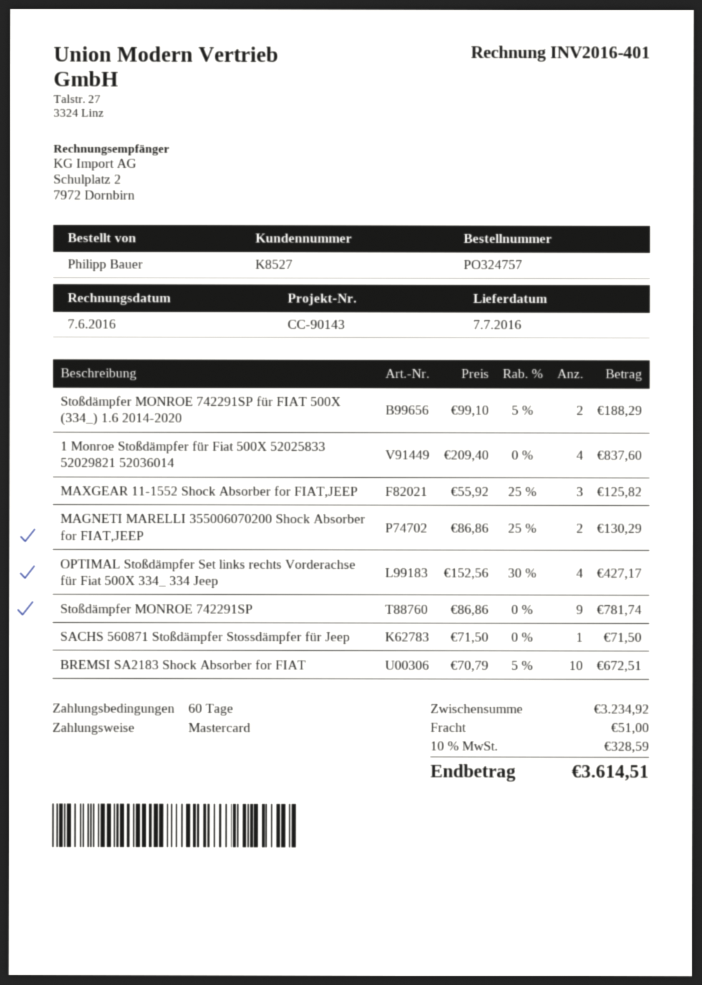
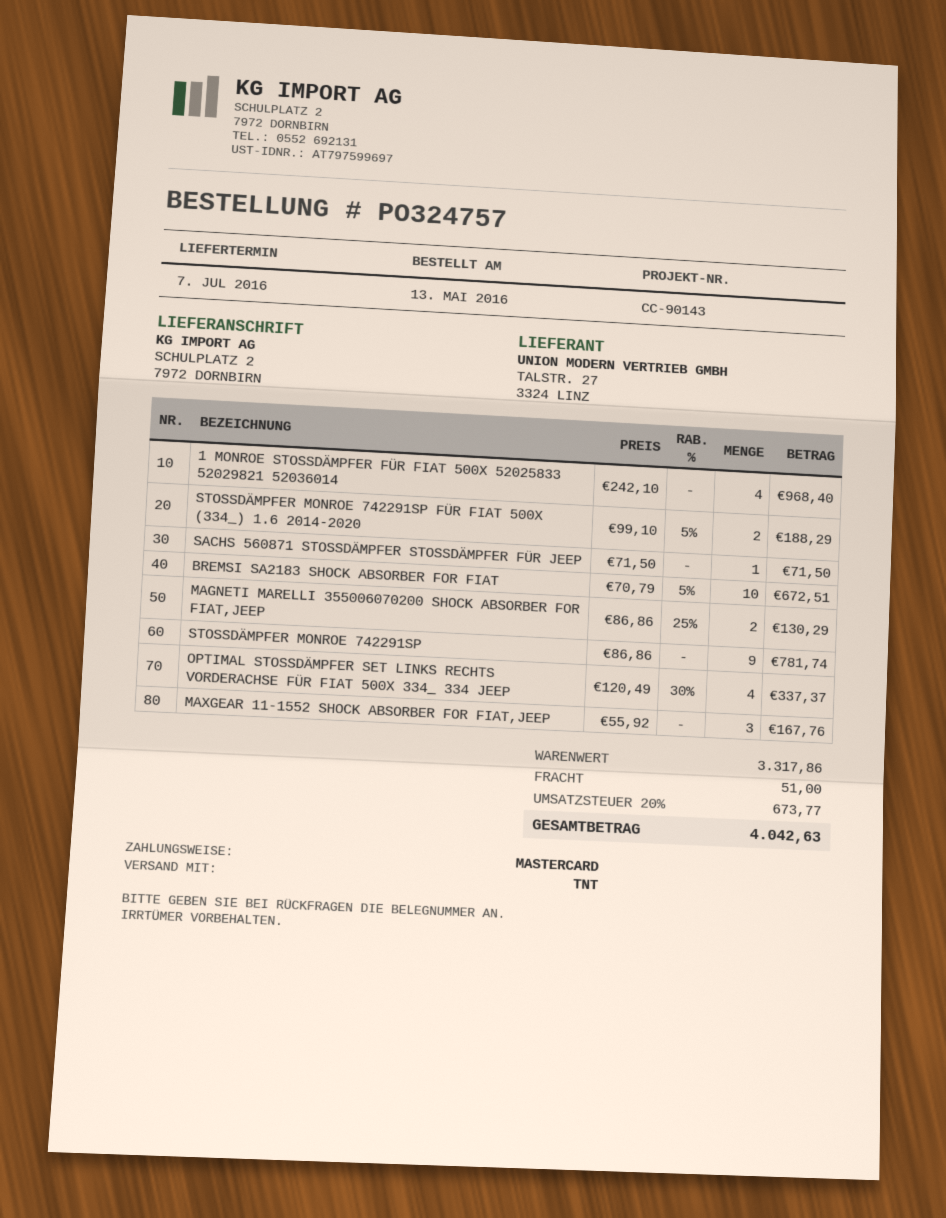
1 Monroe Stoßdämpfer für Fiat 500X 52025833 52029821 52036014: 4 x 209.40 = 837.60 -> 4 x 242.10 = 968.40
MAXGEAR 11-1552 Shock Absorber for FIAT,JEEP: 3 x 55.92 - 25% = 125.82 -> 3 x 55.92 = 167.76
OPTIMAL Stoßdämpfer Set links rechts Vorderachse für Fiat 500X 334_ 334 Jeep: 4 x 152.56 - 30% = 427.17 -> 4 x 120.49 - 30% = 337.37
subtotal: 3234.92 -> 3317.86
tax: 10% = 328.59 -> 20% = 673.77
total: 3614.51 -> 4042.63

